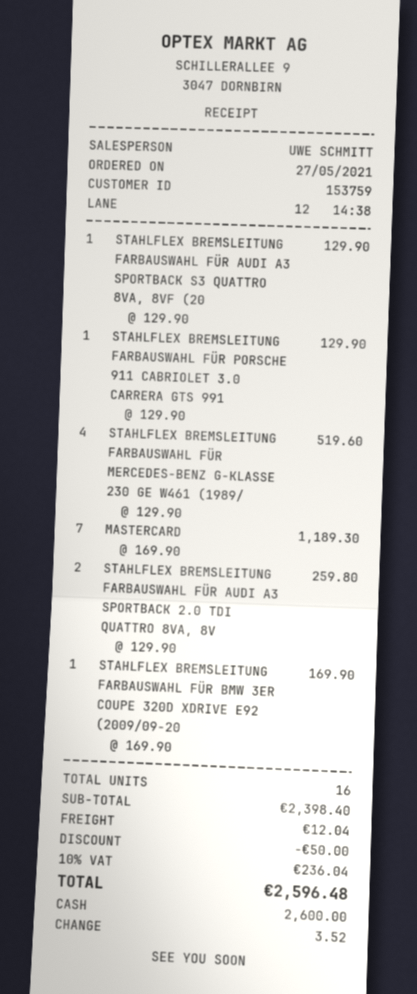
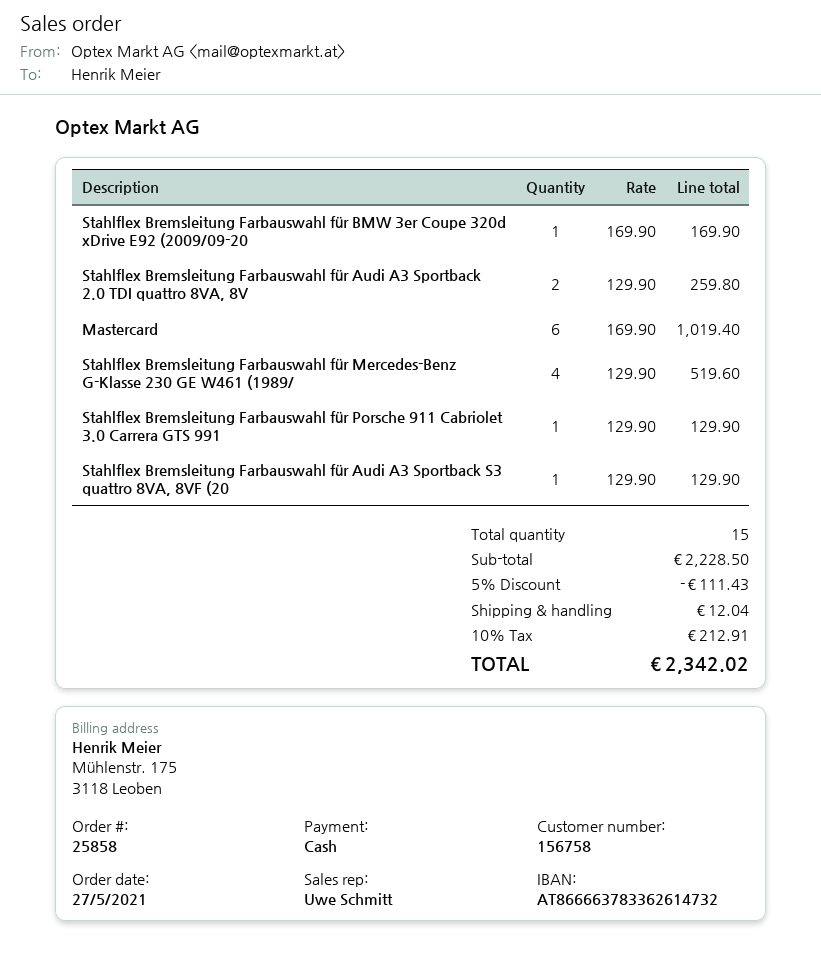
customer number: 153759 -> 156758
MASTERCARD: 7 x 169.90 = 1189.30 -> 6 x 169.90 = 1019.40
total quantity: 16 -> 15
subtotal: 2398.40 -> 2228.50
discount: 50.00 -> 111.43
tax: 10% = 236.04 -> 10% = 212.91
total: 2596.48 -> 2342.02

